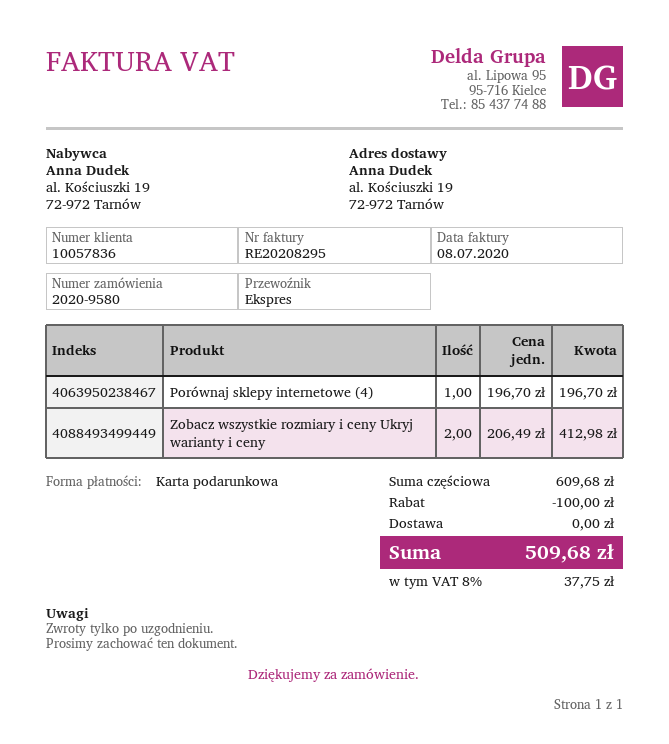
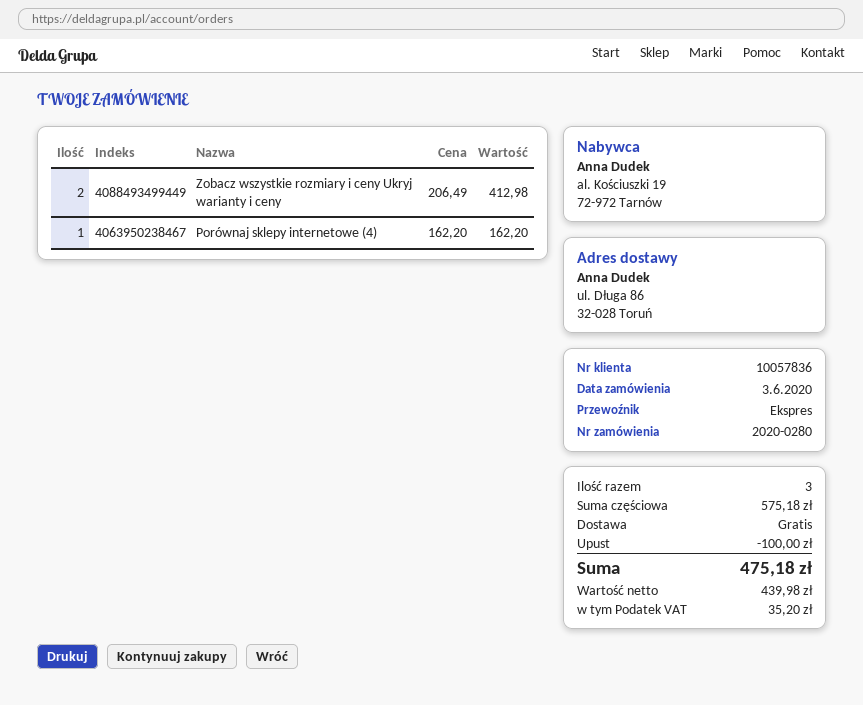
order number: 2020-9580 -> 2020-0280
ship to: al. Kościuszki 19, 72-972 Tarnów -> ul. Długa 86, 32-028 Toruń
Porównaj sklepy internetowe (4): 1 x 196.70 = 196.70 -> 1 x 162.20 = 162.20
subtotal: 609.68 -> 575.18
tax: 37.75 -> 35.20
total: 509.68 -> 475.18

